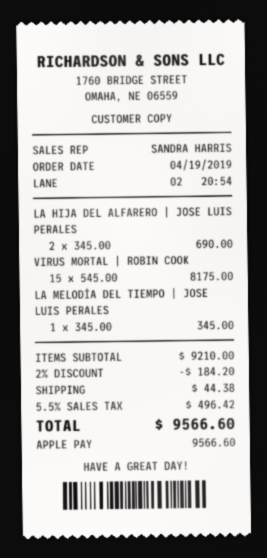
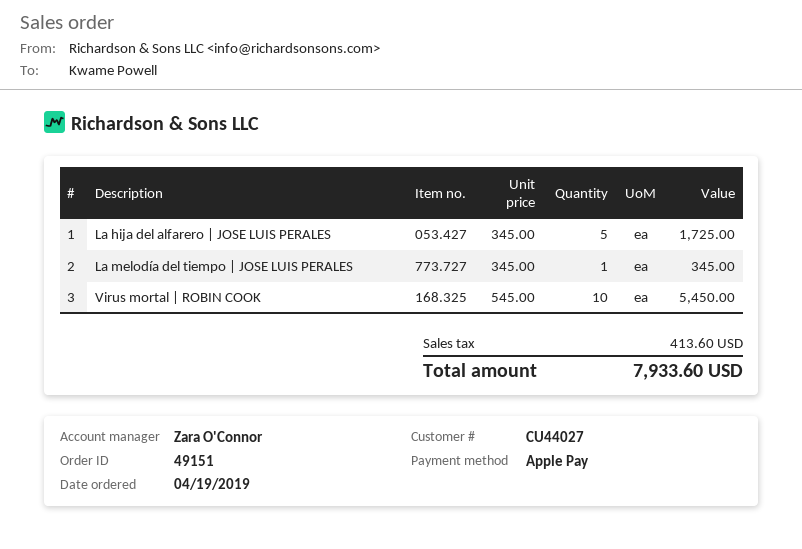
sales rep: SANDRA HARRIS -> Zara O'Connor
LA HIJA DEL ALFARERO | JOSE LUIS PERALES: 2 x 345.00 = 690.00 -> 5 x 345.00 = 1725.00
VIRUS MORTAL | ROBIN COOK: 15 x 545.00 = 8175.00 -> 10 x 545.00 = 5450.00
discount: 2% = 184.20 -> none
shipping: 44.38 -> none
tax: 496.42 -> 413.60
total: 9566.60 -> 7933.60

